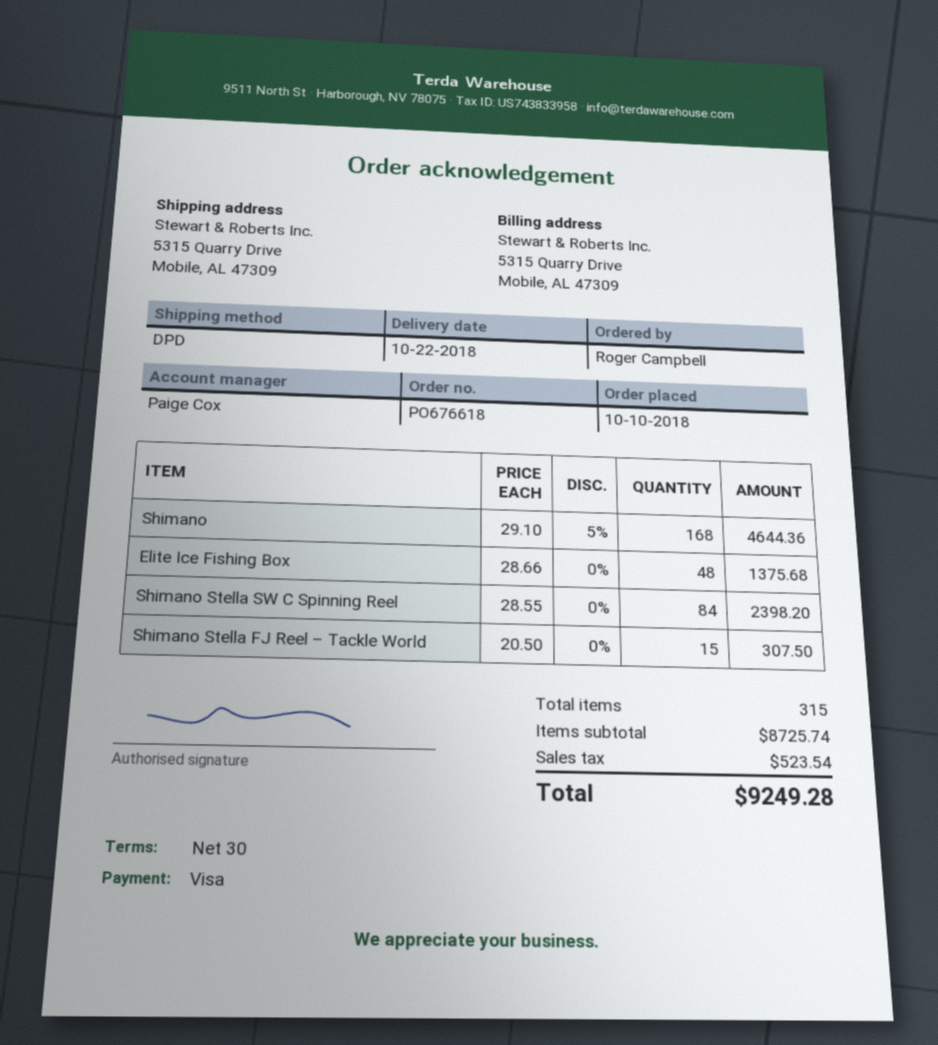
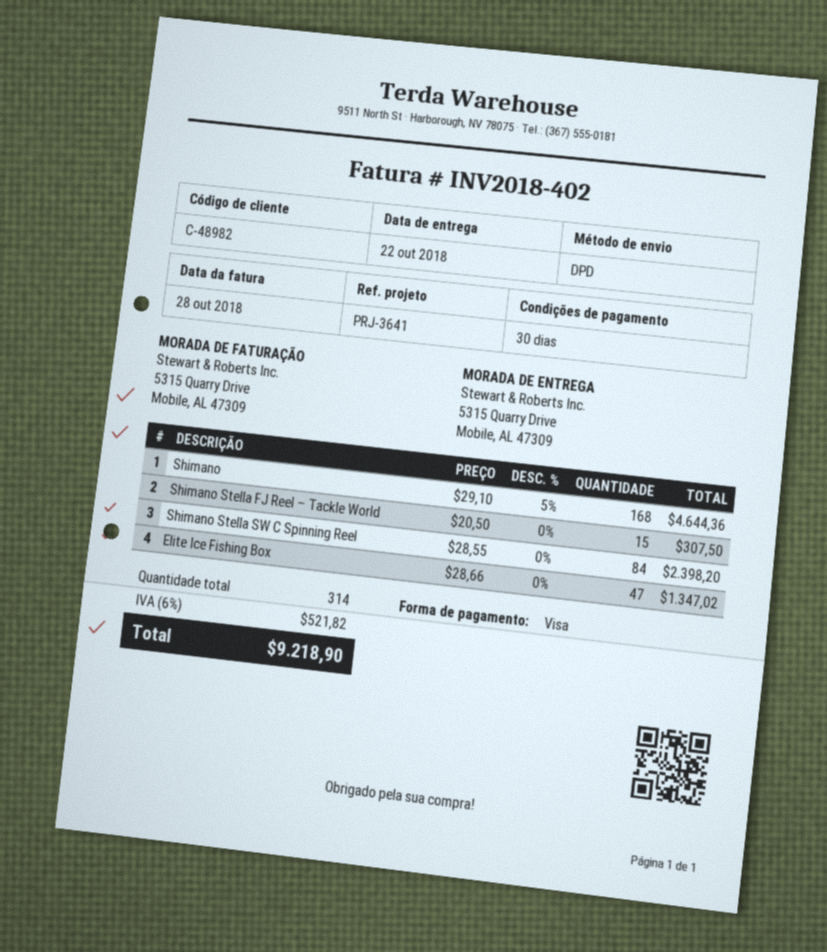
Elite Ice Fishing Box: 48 x 28.66 = 1375.68 -> 47 x 28.66 = 1347.02
total quantity: 315 -> 314
tax: 523.54 -> 521.82
total: 9249.28 -> 9218.90

